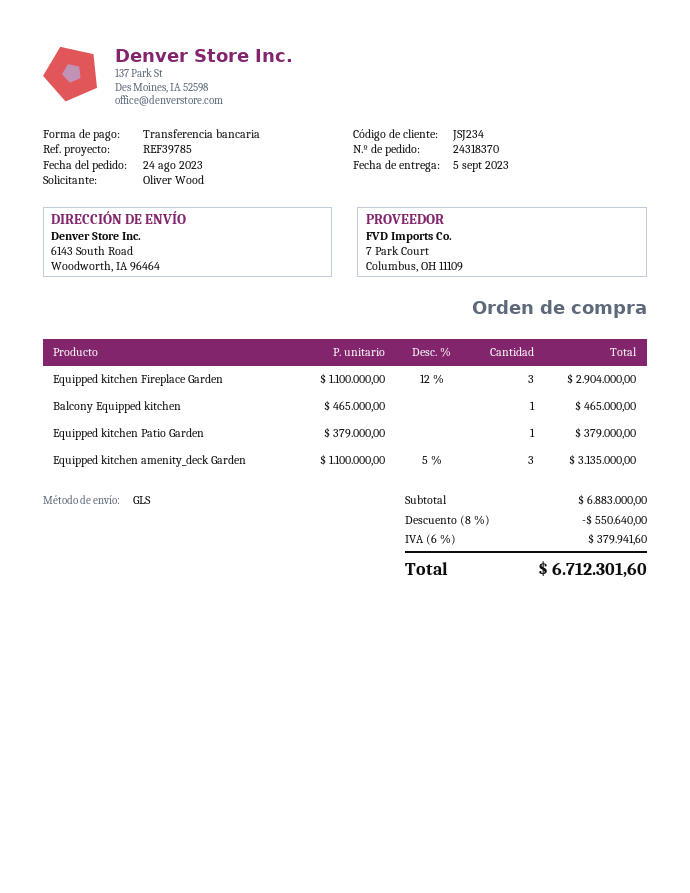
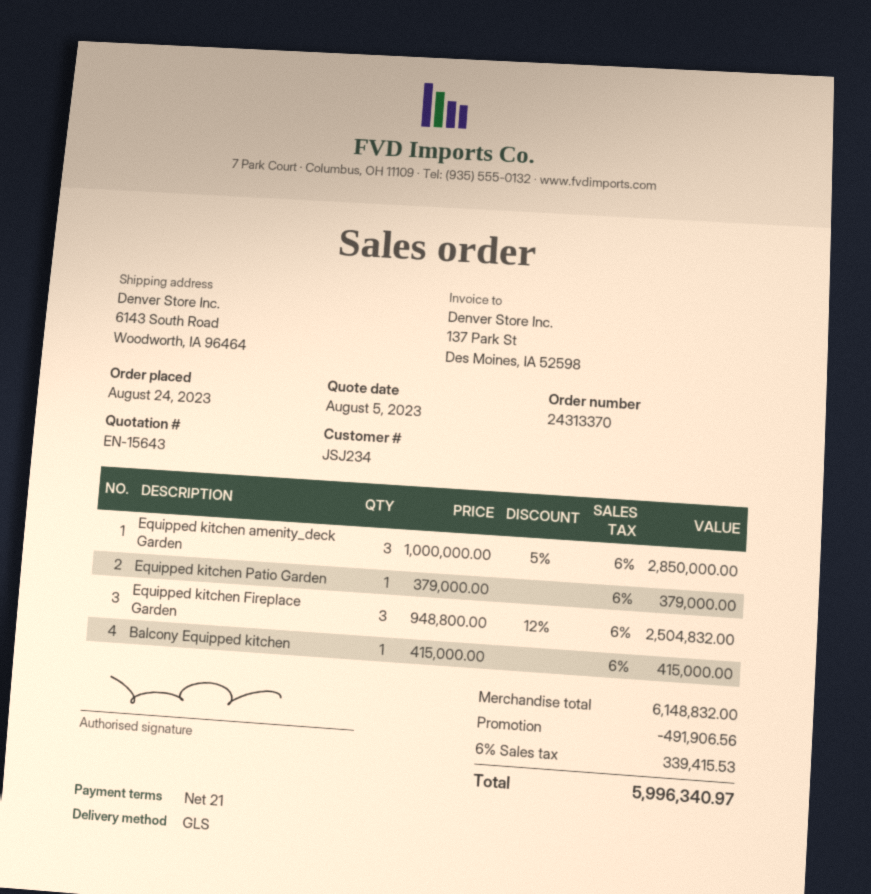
order number: 24318370 -> 24313370
Equipped kitchen Fireplace Garden: 3 x 1100000.00 - 12% = 2904000.00 -> 3 x 948800.00 - 12% = 2504832.00
Balcony Equipped kitchen: 1 x 465000.00 = 465000.00 -> 1 x 415000.00 = 415000.00
Equipped kitchen amenity_deck Garden: 3 x 1100000.00 - 5% = 3135000.00 -> 3 x 1000000.00 - 5% = 2850000.00
subtotal: 6883000.00 -> 6148832.00
discount: 550640.00 -> 491906.56
tax: 6% = 379941.60 -> 6% = 339415.53
total: 6712301.60 -> 5996340.97

